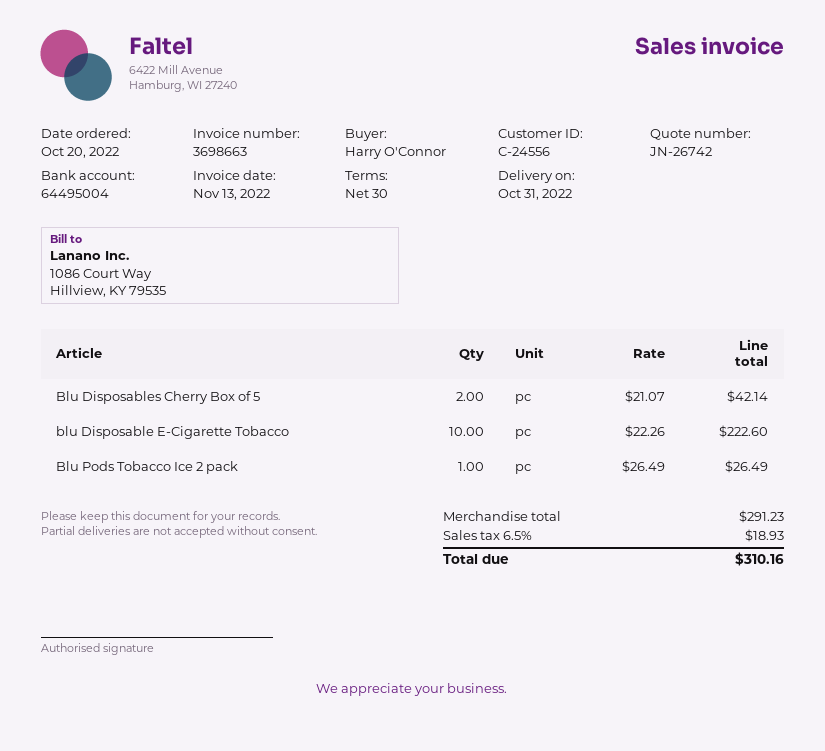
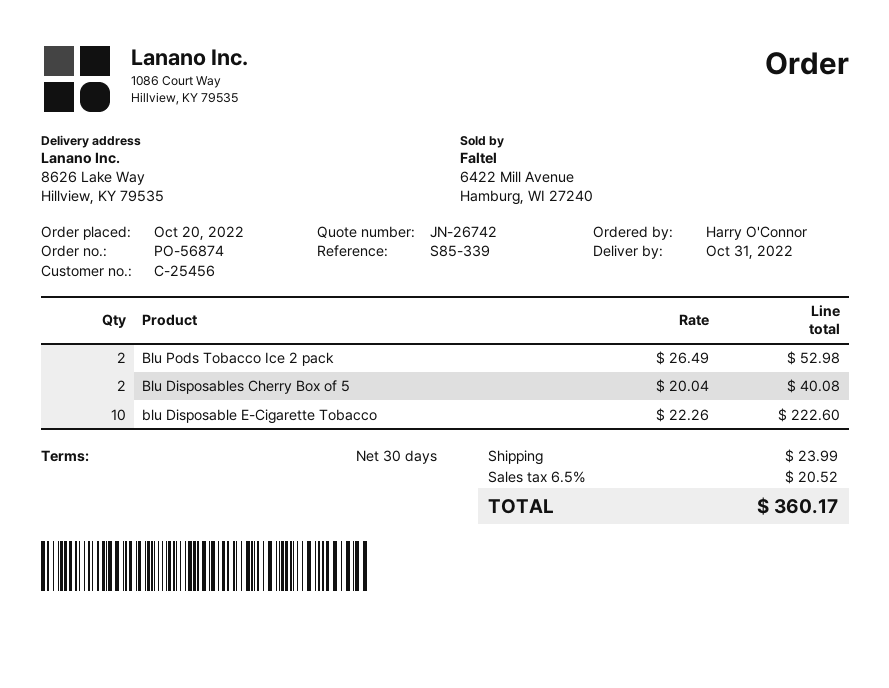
customer number: C-24556 -> C-25456
Blu Disposables Cherry Box of 5: 2 x 21.07 = 42.14 -> 2 x 20.04 = 40.08
Blu Pods Tobacco Ice 2 pack: 1 x 26.49 = 26.49 -> 2 x 26.49 = 52.98
shipping: none -> 23.99
tax: 6.5% = 18.93 -> 6.5% = 20.52
total: 310.16 -> 360.17

